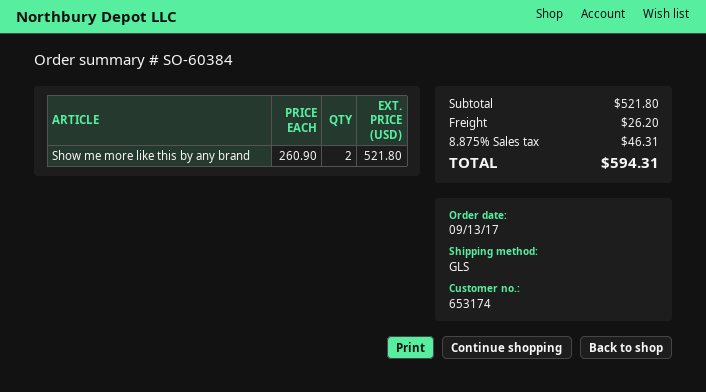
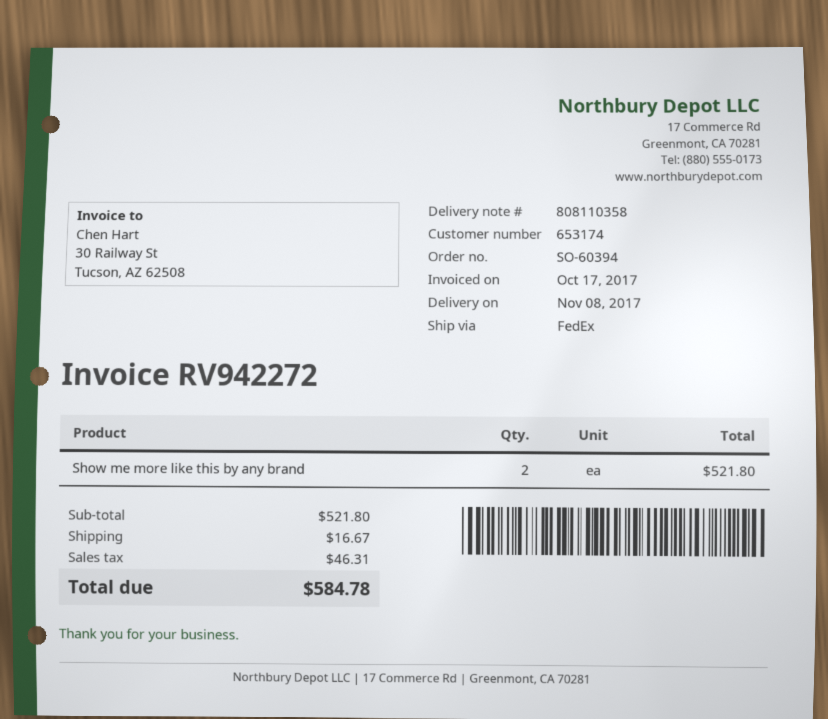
order number: SO-60384 -> SO-60394
shipping method: GLS -> FedEx
shipping: 26.20 -> 16.67
total: 594.31 -> 584.78

